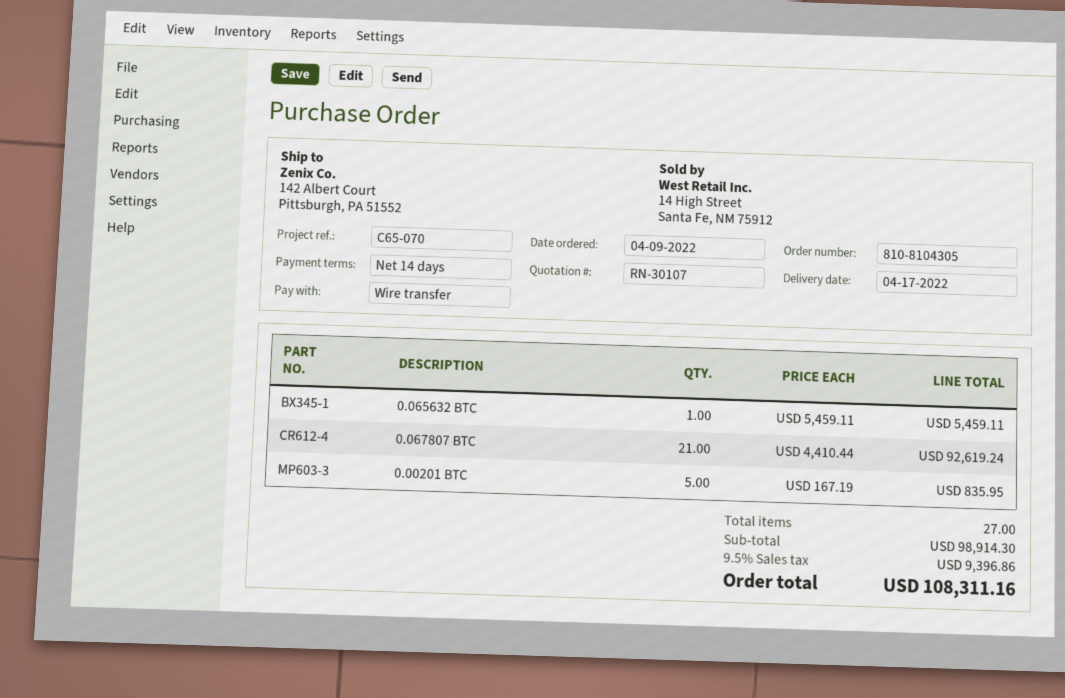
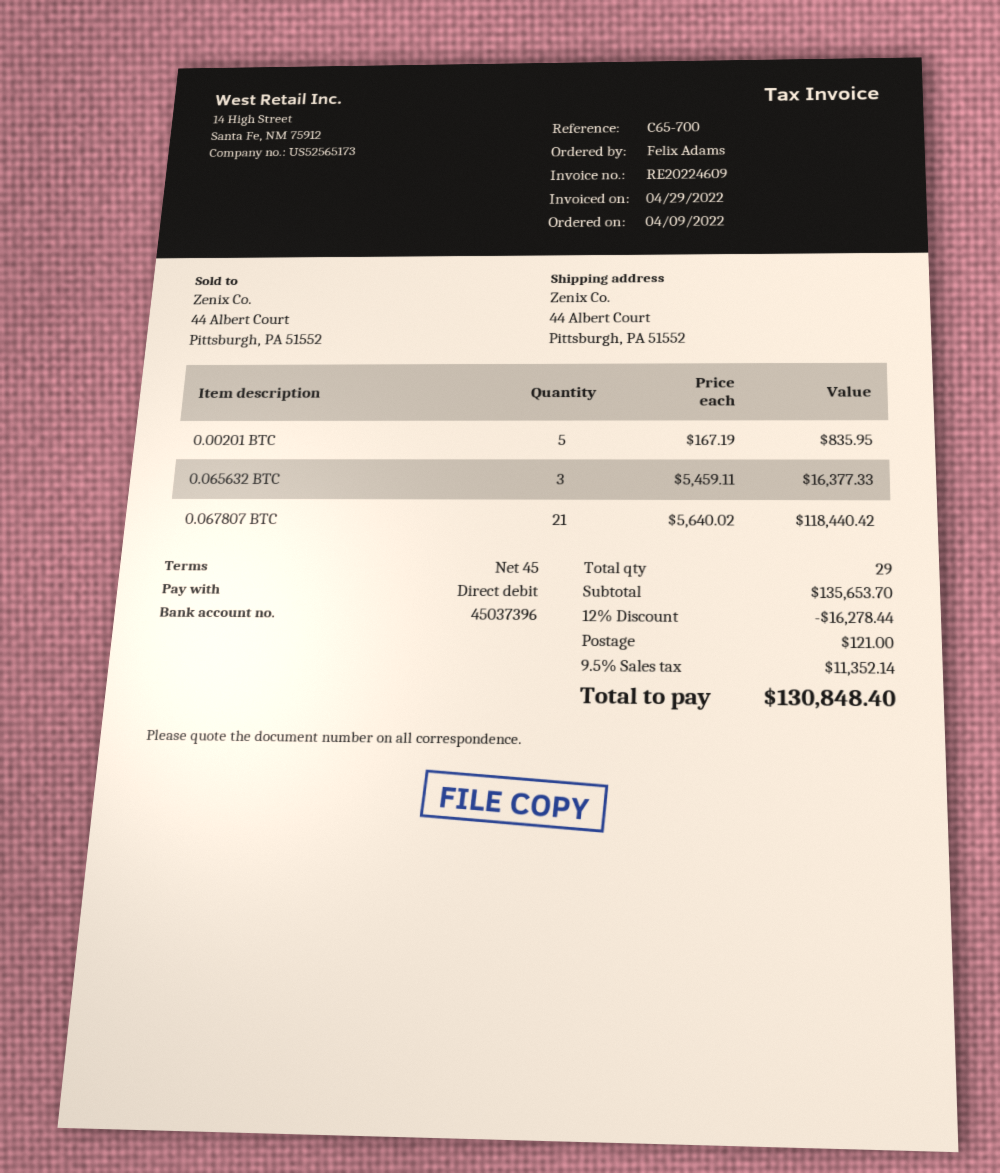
payment terms: 14 days -> 45 days
reference: C65-070 -> C65-700
payment method: bank transfer -> direct debit
ship to: 142 Albert Court, Pittsburgh, PA 51552 -> 44 Albert Court, Pittsburgh, PA 51552
0.065632 BTC: 1 x 5459.11 = 5459.11 -> 3 x 5459.11 = 16377.33
0.067807 BTC: 21 x 4410.44 = 92619.24 -> 21 x 5640.02 = 118440.42
total quantity: 27 -> 29
subtotal: 98914.30 -> 135653.70
discount: none -> 12% = 16278.44
shipping: none -> 121.00
tax: 9.5% = 9396.86 -> 9.5% = 11352.14
total: 108311.16 -> 130848.40

